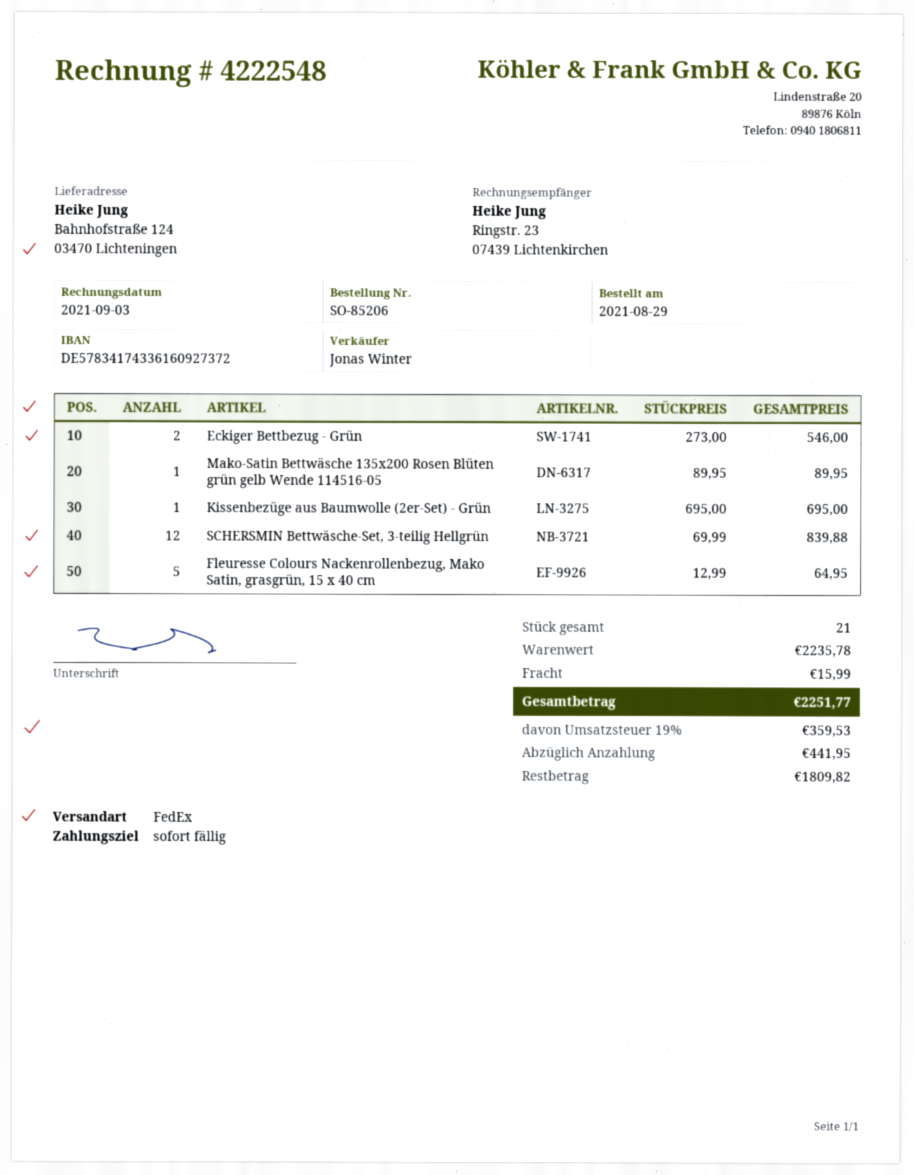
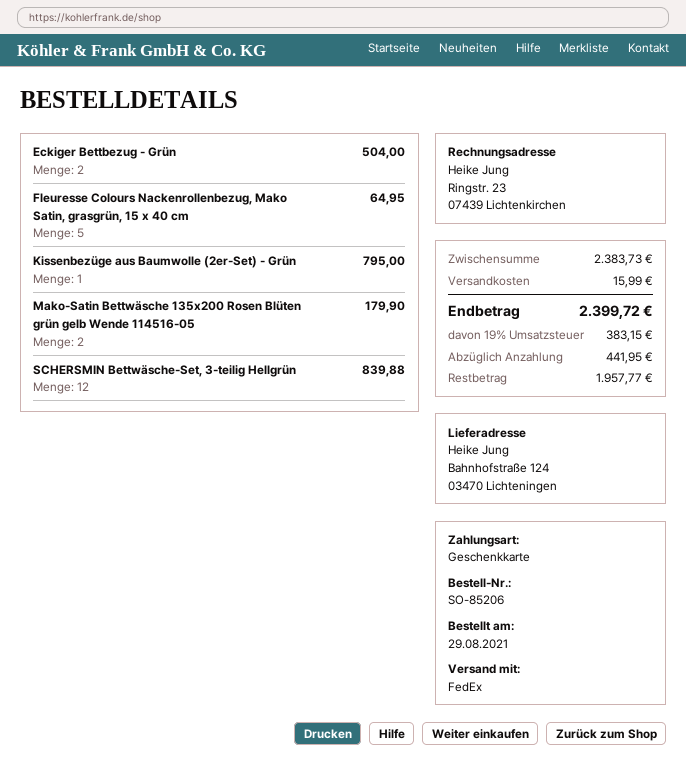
Eckiger Bettbezug - Grün: 2 for 546.00 -> 2 for 504.00
Mako-Satin Bettwäsche 135x200 Rosen Blüten grün gelb Wende 114516-05: 1 for 89.95 -> 2 for 179.90
Kissenbezüge aus Baumwolle (2er-Set) - Grün: 1 for 695.00 -> 1 for 795.00
subtotal: 2235.78 -> 2383.73
tax: 19% = 359.53 -> 19% = 383.15
total: 2251.77 -> 2399.72
balance: 1809.82 -> 1957.77

